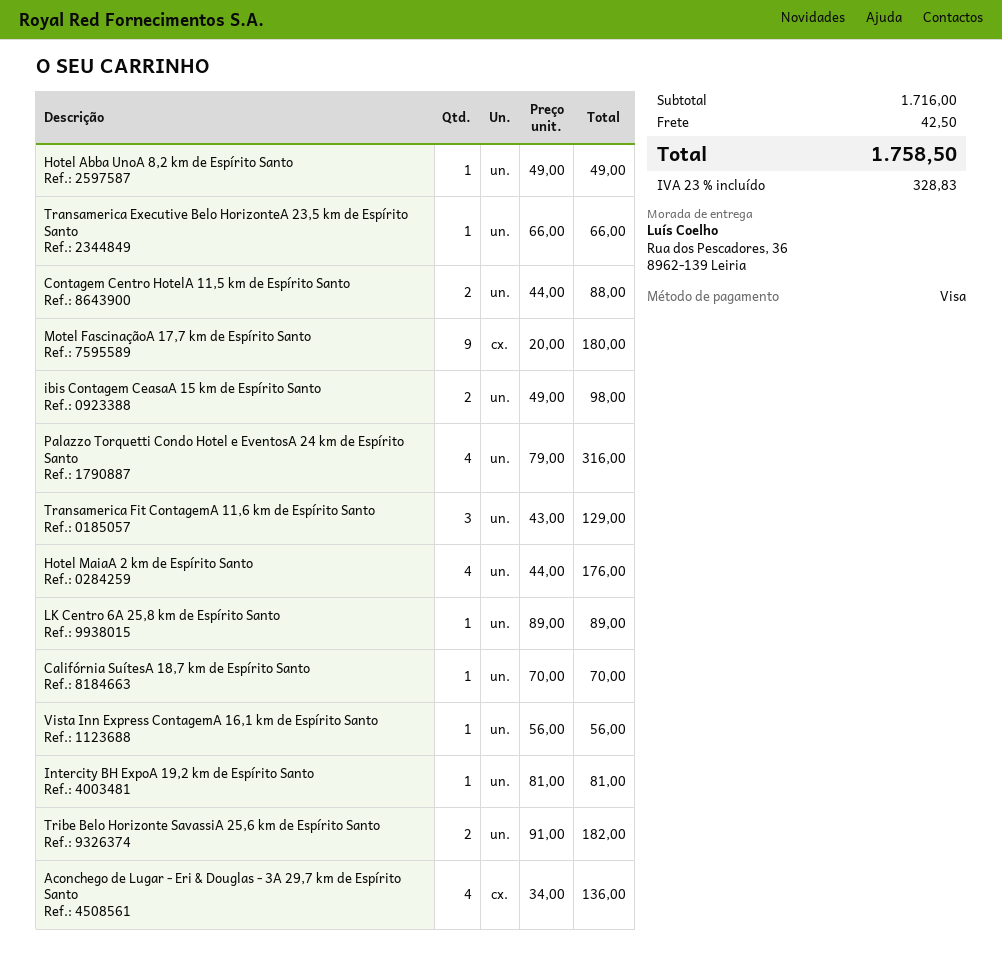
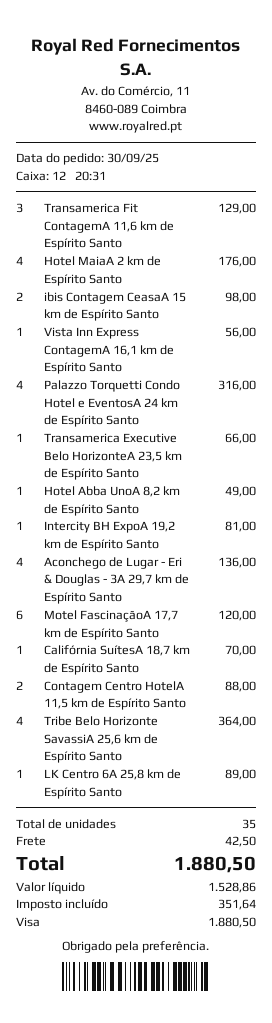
Motel FascinaçãoA 17,7 km de Espírito Santo: 9 for 180.00 -> 6 for 120.00
Tribe Belo Horizonte SavassiA 25,6 km de Espírito Santo: 2 for 182.00 -> 4 for 364.00
tax: 328.83 -> 351.64
total: 1758.50 -> 1880.50

